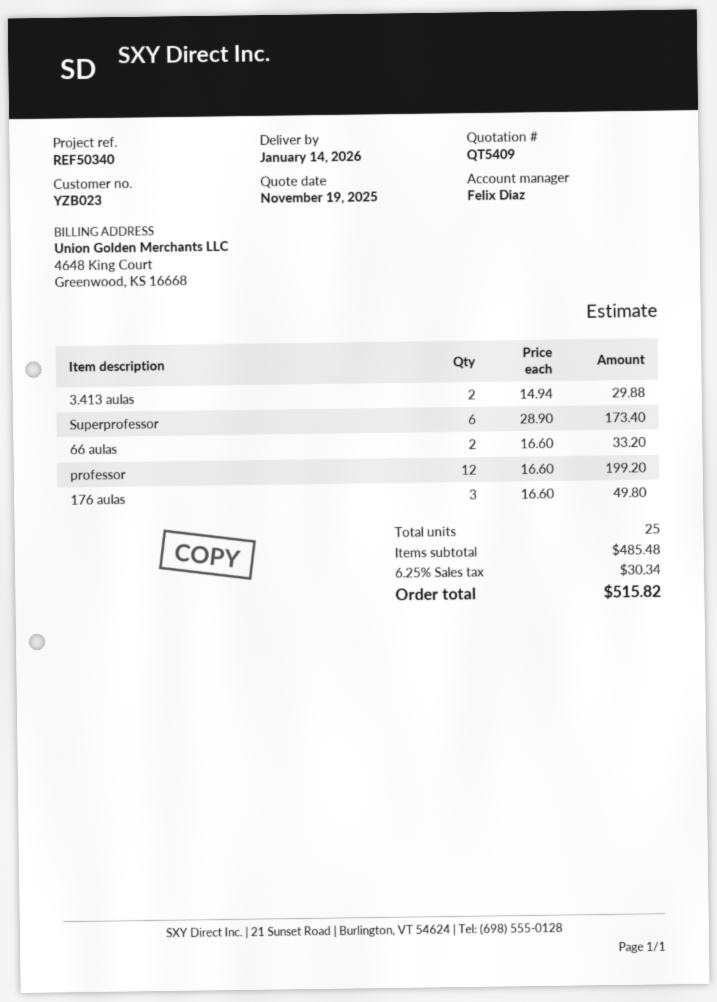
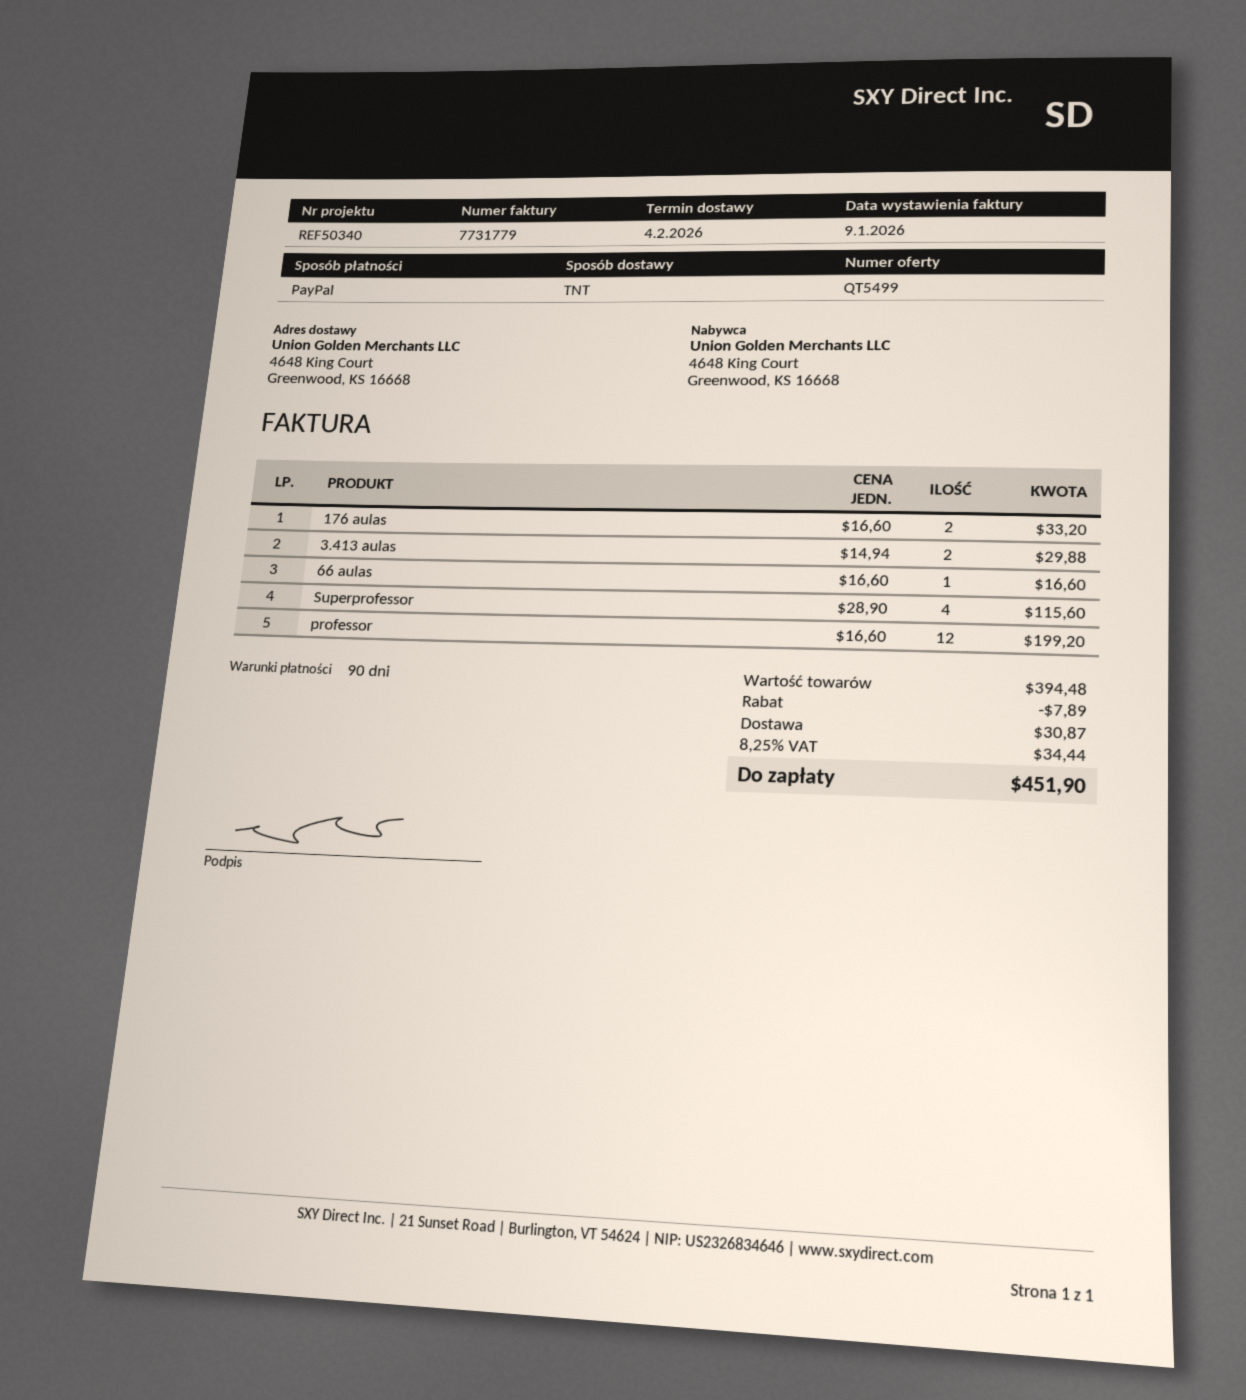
quote number: QT5409 -> QT5499
delivery date: 2026-01-14 -> 2026-02-04
Superprofessor: 6 x 28.90 = 173.40 -> 4 x 28.90 = 115.60
66 aulas: 2 x 16.60 = 33.20 -> 1 x 16.60 = 16.60
176 aulas: 3 x 16.60 = 49.80 -> 2 x 16.60 = 33.20
subtotal: 485.48 -> 394.48
discount: none -> 7.89
shipping: none -> 30.87
tax: 6.25% = 30.34 -> 8.25% = 34.44
total: 515.82 -> 451.90

